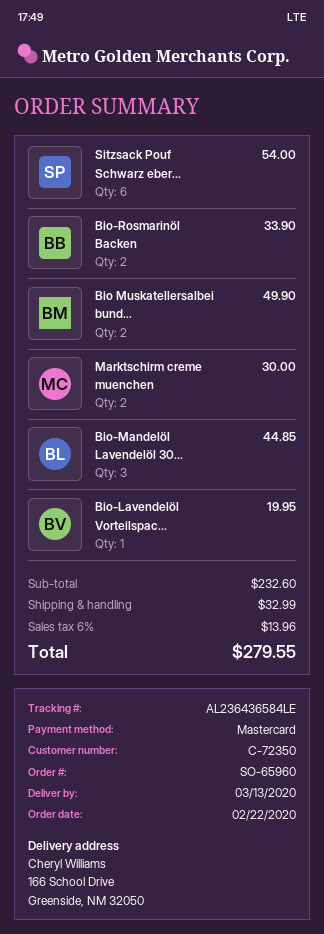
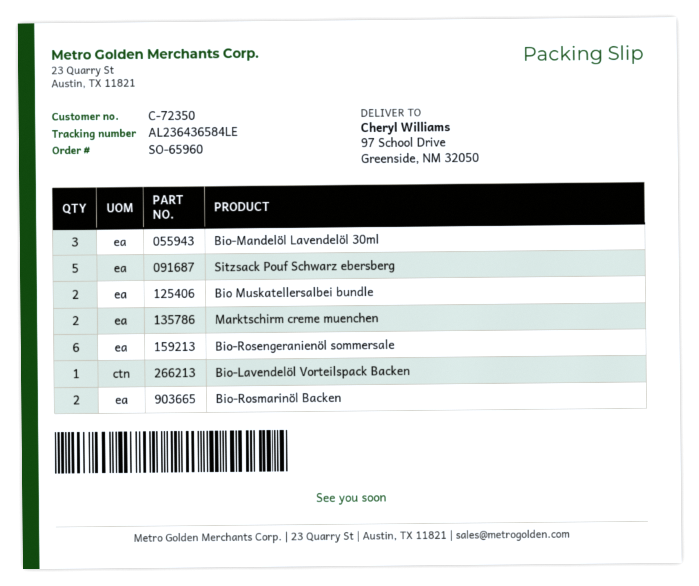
ship to: 166 School Drive, Greenside, NM 32050 -> 97 School Drive, Greenside, NM 32050
Sitzsack Pouf Schwarz eber...: 6 -> 5
Bio-Rosengeranienöl sommersale: none -> 6

